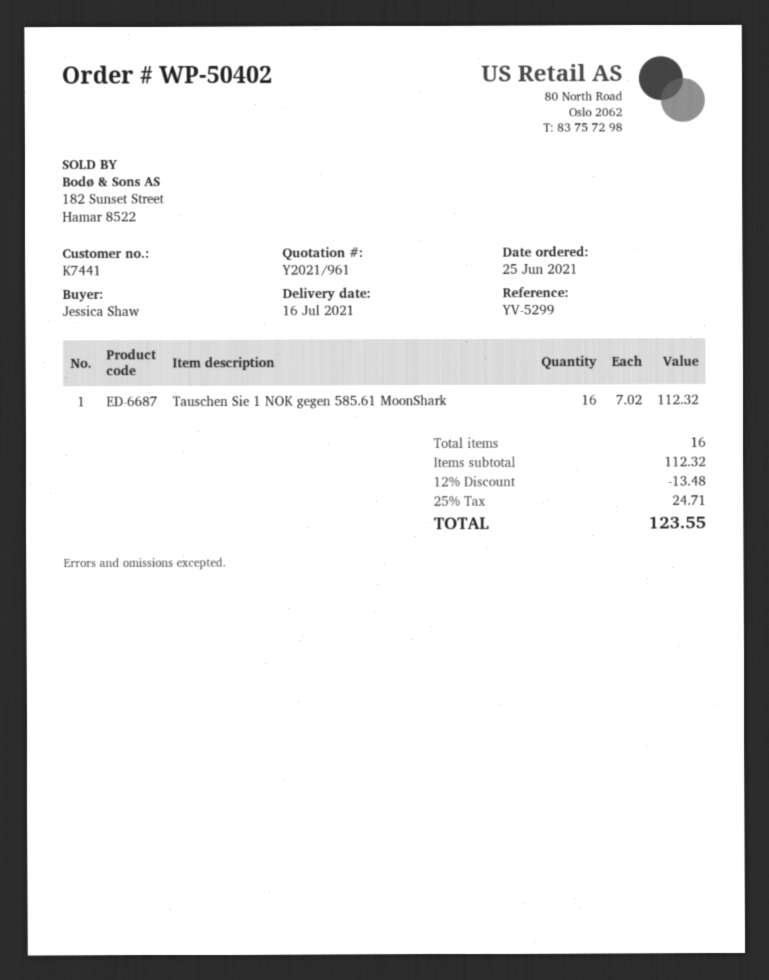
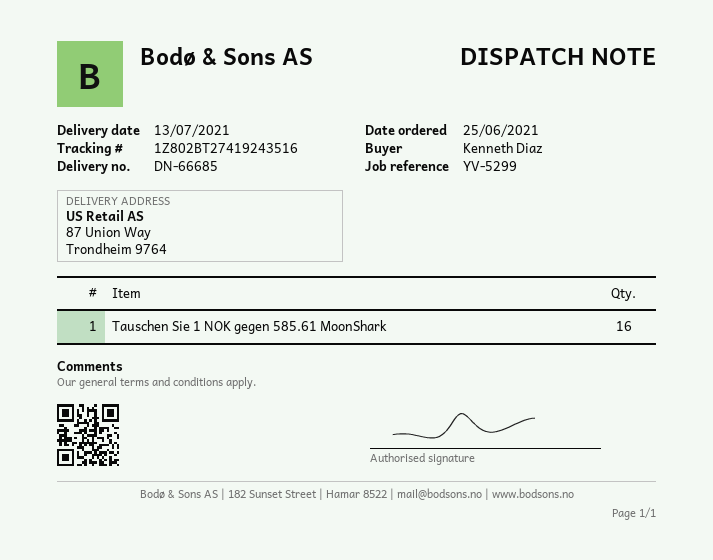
delivery date: 2021-07-16 -> 2021-07-13
ordered by: Jessica Shaw -> Kenneth Diaz

